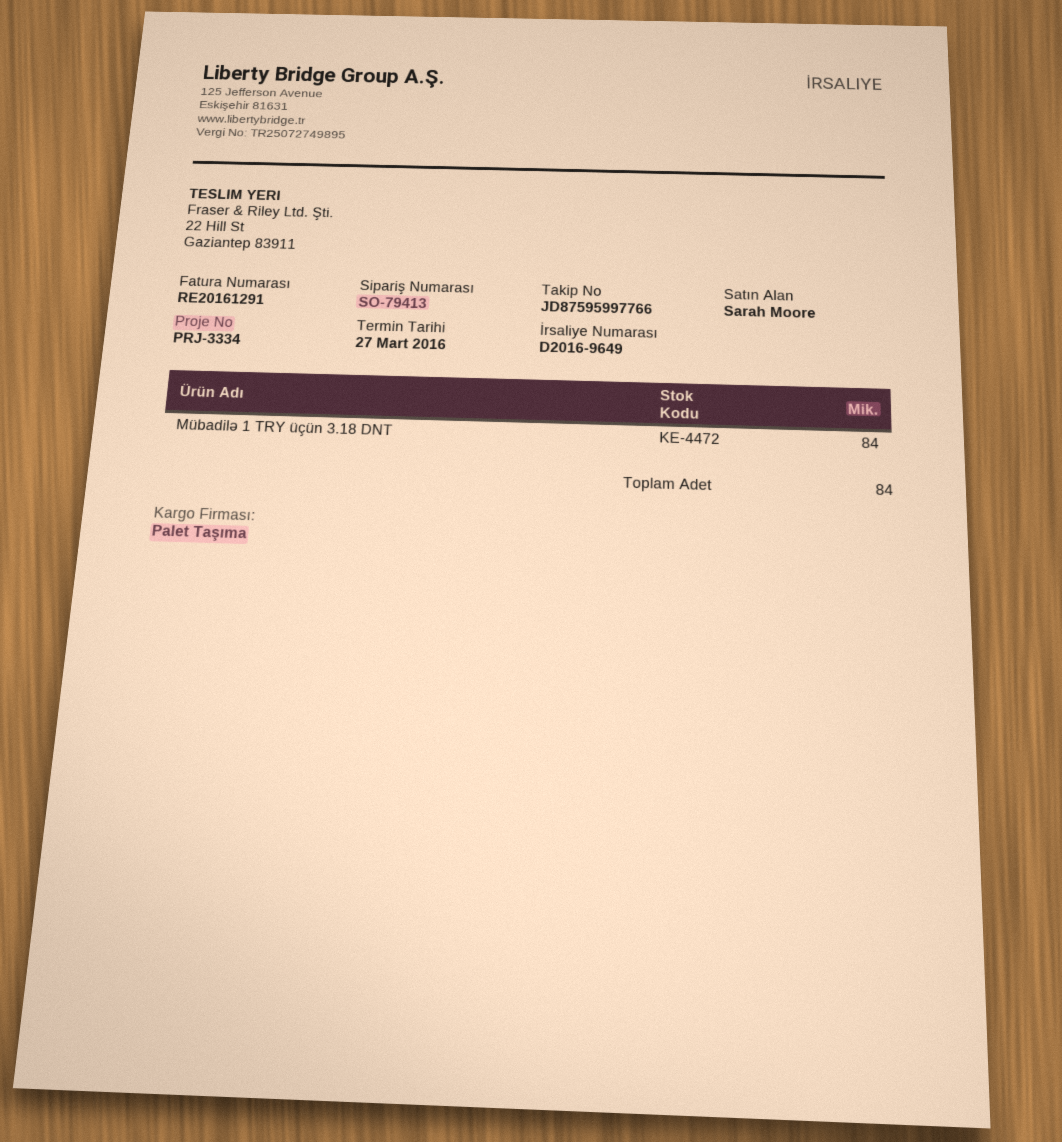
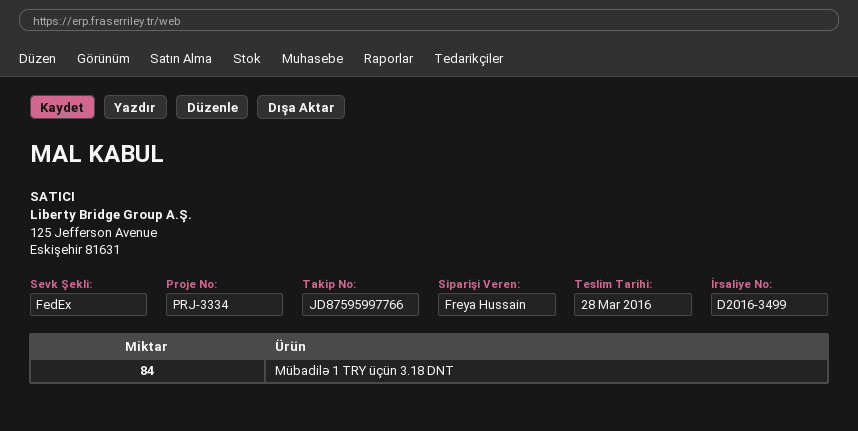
delivery note number: D2016-9649 -> D2016-3499
delivery date: 2016-03-27 -> 2016-03-28
ordered by: Sarah Moore -> Freya Hussain
shipping method: pallet freight -> FedEx

